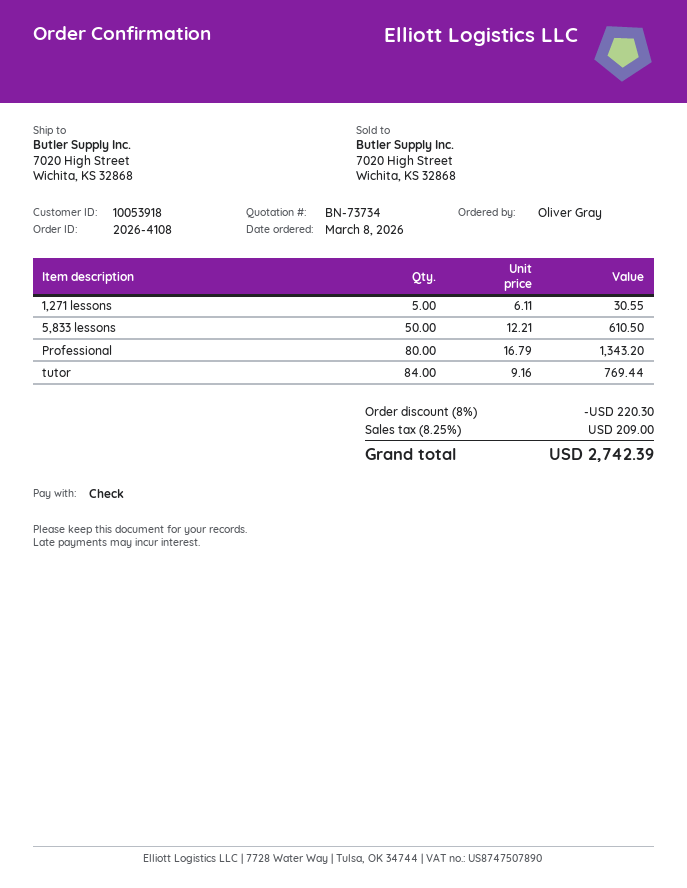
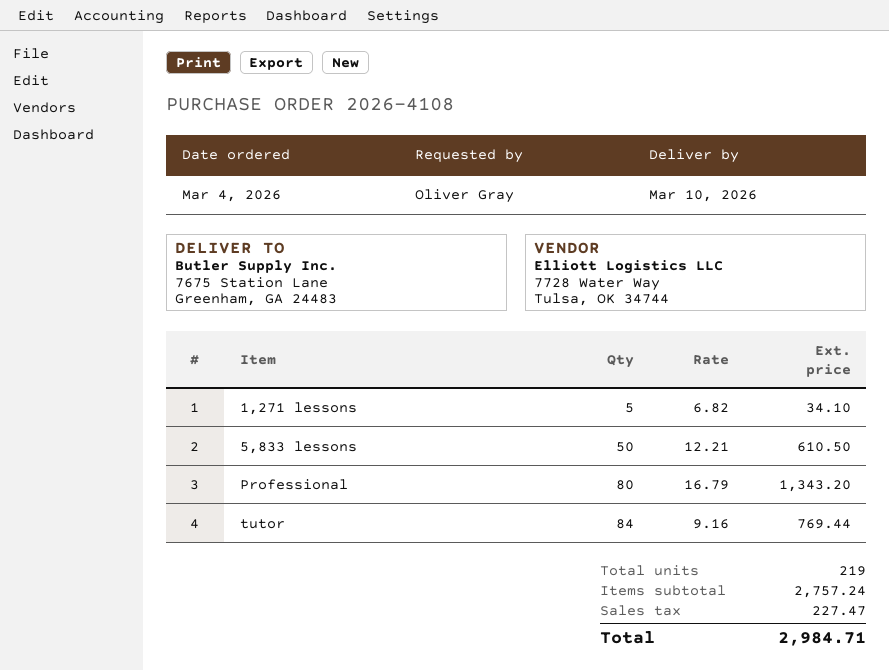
order date: 2026-03-08 -> 2026-03-04
ship to: 7020 High Street, Wichita, KS 32868 -> 7675 Station Lane, Greenham, GA 24483
1,271 lessons: 5 x 6.11 = 30.55 -> 5 x 6.82 = 34.10
discount: 8% = 220.30 -> none
tax: 209.00 -> 227.47
total: 2742.39 -> 2984.71

